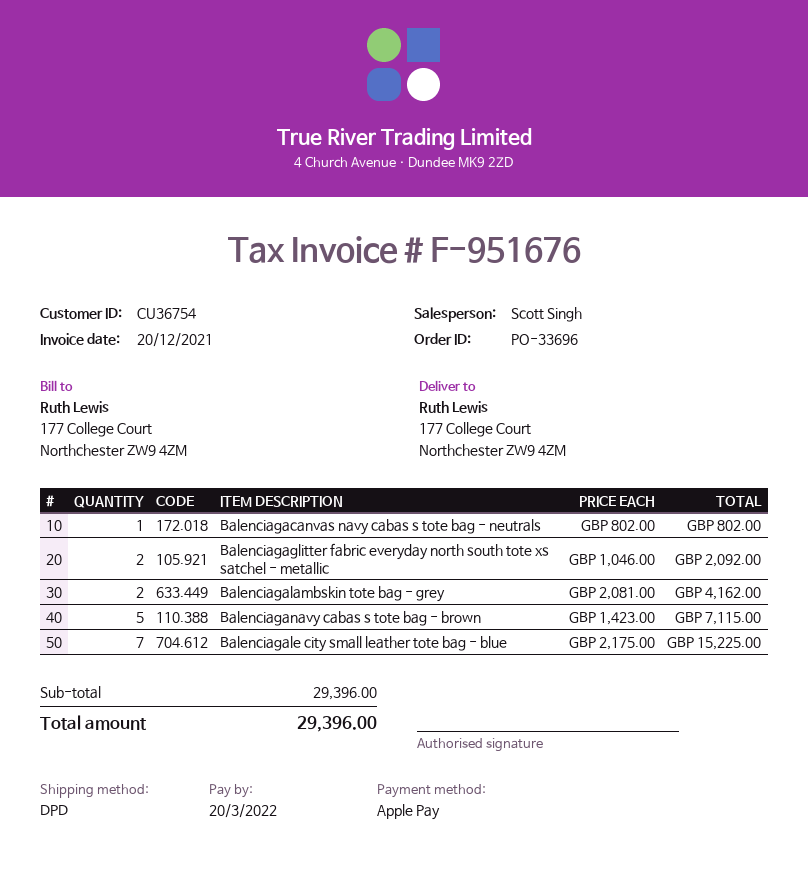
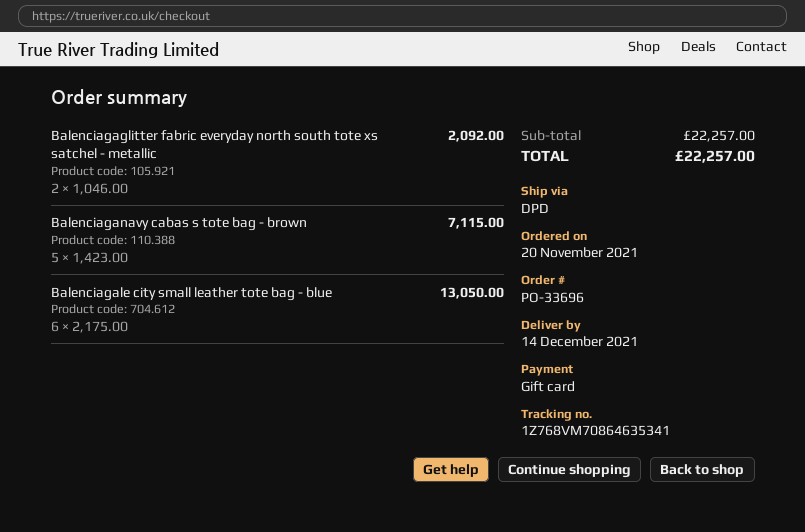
payment method: Apple Pay -> gift card
Balenciagacanvas navy cabas s tote bag - neutrals: 1 x 802.00 = 802.00 -> none
Balenciagalambskin tote bag - grey: 2 x 2081.00 = 4162.00 -> none
Balenciagale city small leather tote bag - blue: 7 x 2175.00 = 15225.00 -> 6 x 2175.00 = 13050.00
subtotal: 29396.00 -> 22257.00
total: 29396.00 -> 22257.00

